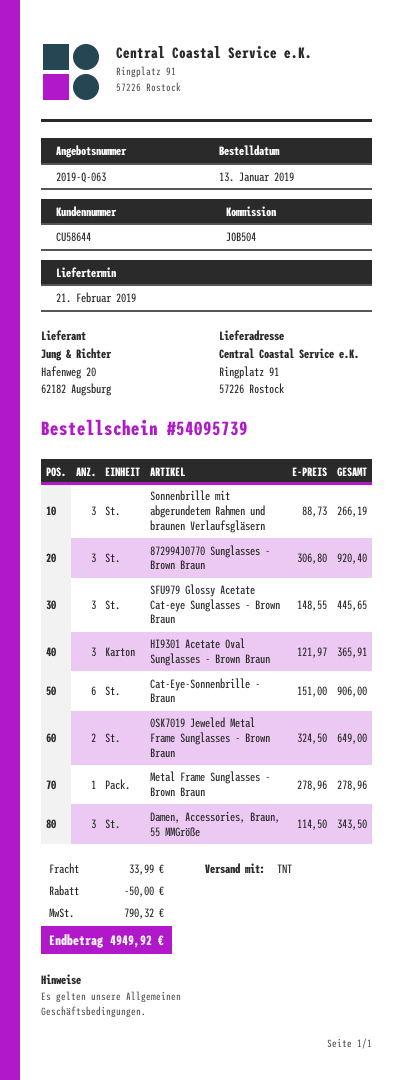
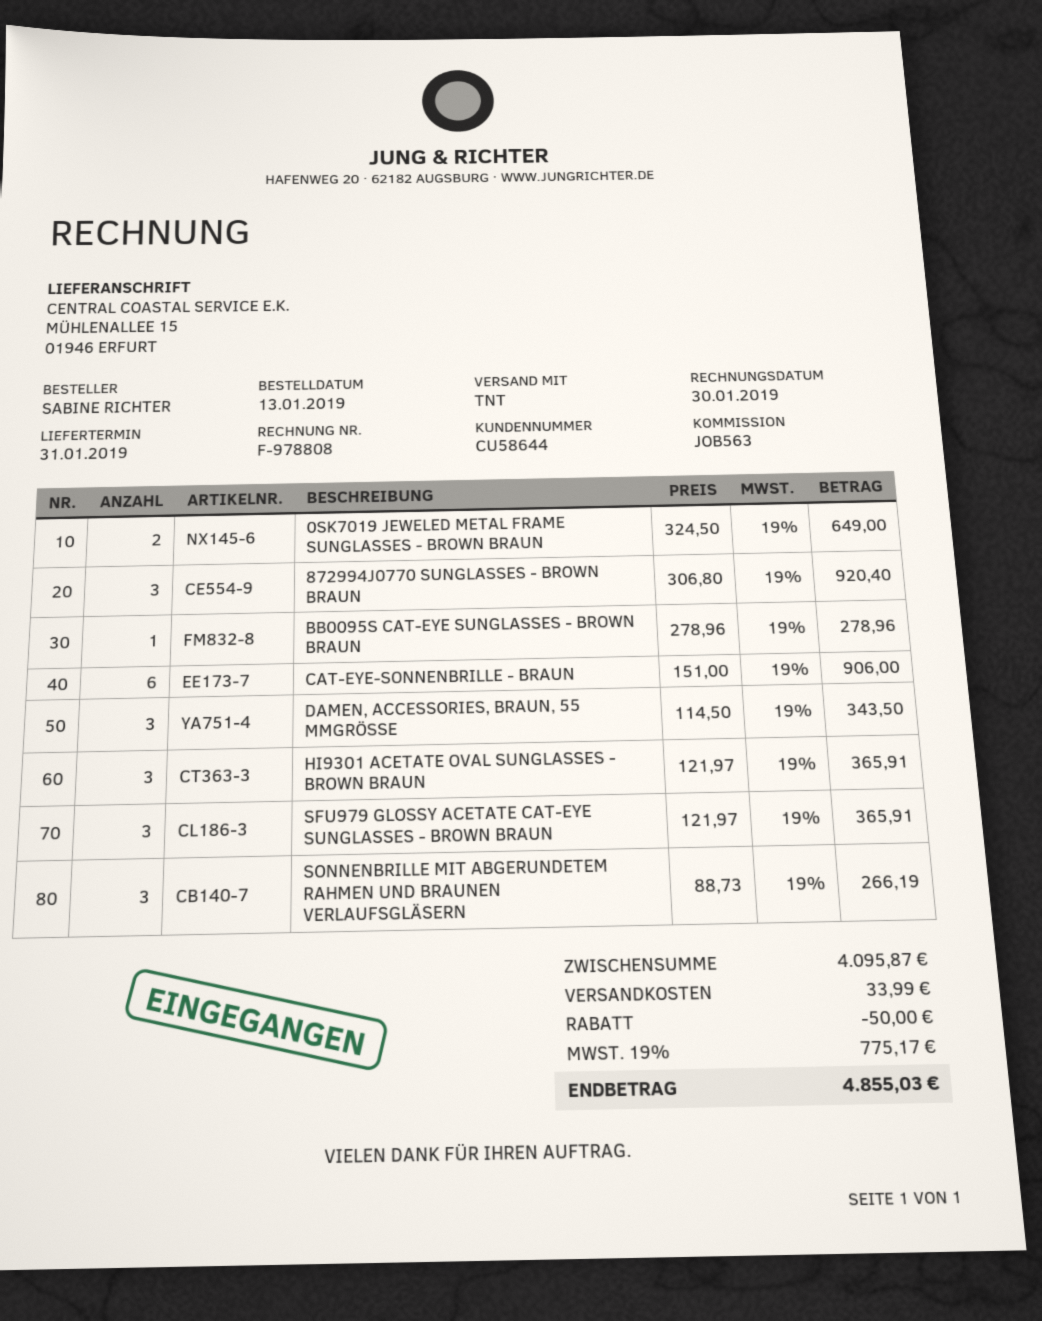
delivery date: 2019-02-21 -> 2019-01-31
reference: JOB504 -> JOB563
ship to: Ringplatz 91, 57226 Rostock -> MÜHLENALLEE 15, 01946 ERFURT
SFU979 Glossy Acetate Cat-eye Sunglasses - Brown Braun: 3 x 148.55 = 445.65 -> 3 x 121.97 = 365.91
Metal Frame Sunglasses - Brown Braun: 1 x 278.96 = 278.96 -> none
BB0095S CAT-EYE SUNGLASSES - BROWN BRAUN: none -> 1 x 278.96 = 278.96
tax: 790.32 -> 775.17
total: 4949.92 -> 4855.03

